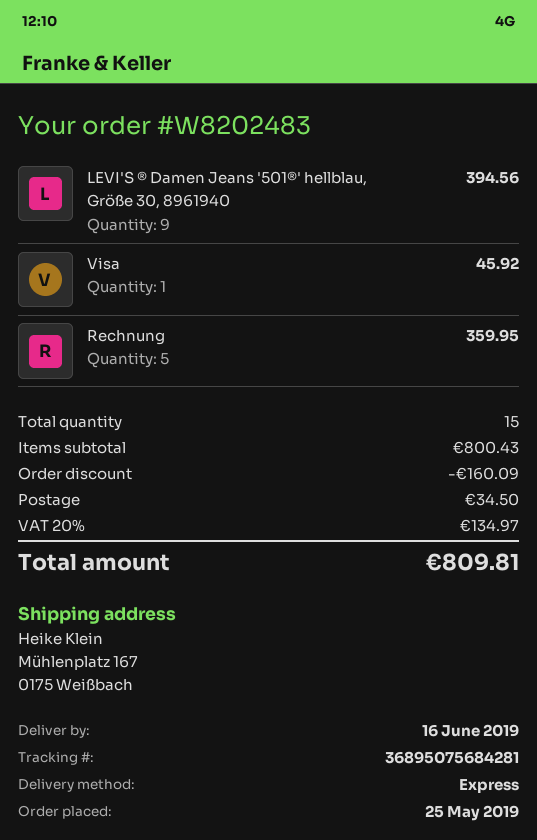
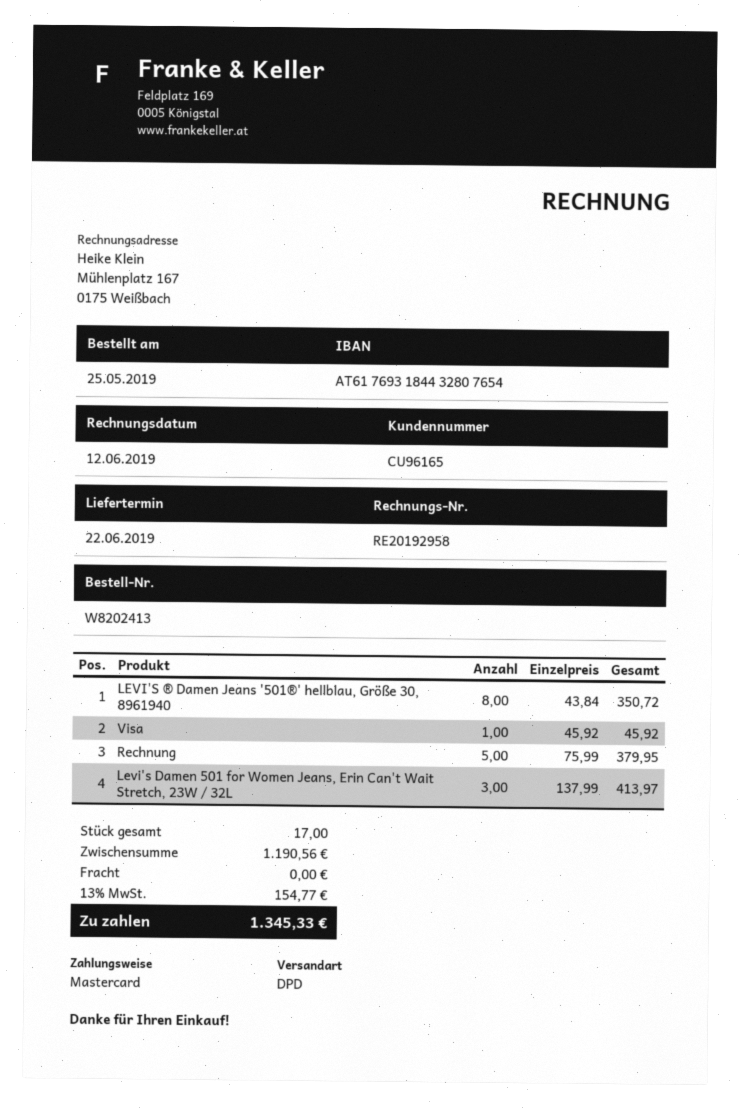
order number: W8202483 -> W8202413
delivery date: 2019-06-16 -> 2019-06-22
shipping method: express -> DPD
LEVI'S ® Damen Jeans '501®' hellblau, Größe 30, 8961940: 9 for 394.56 -> 8 for 350.72
Rechnung: 5 for 359.95 -> 5 for 379.95
Levi's Damen 501 for Women Jeans, Erin Can't Wait Stretch, 23W / 32L: none -> 3 for 413.97
total quantity: 15 -> 17
subtotal: 800.43 -> 1190.56
discount: 160.09 -> none
shipping: 34.50 -> 0.00
tax: 20% = 134.97 -> 13% = 154.77
total: 809.81 -> 1345.33

